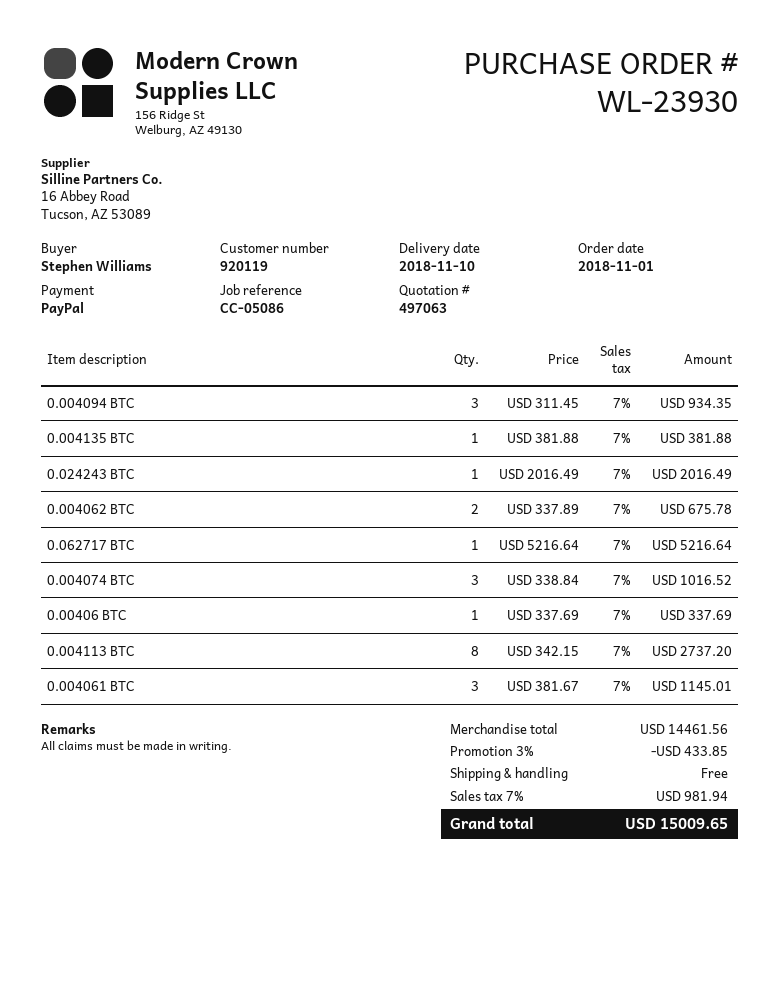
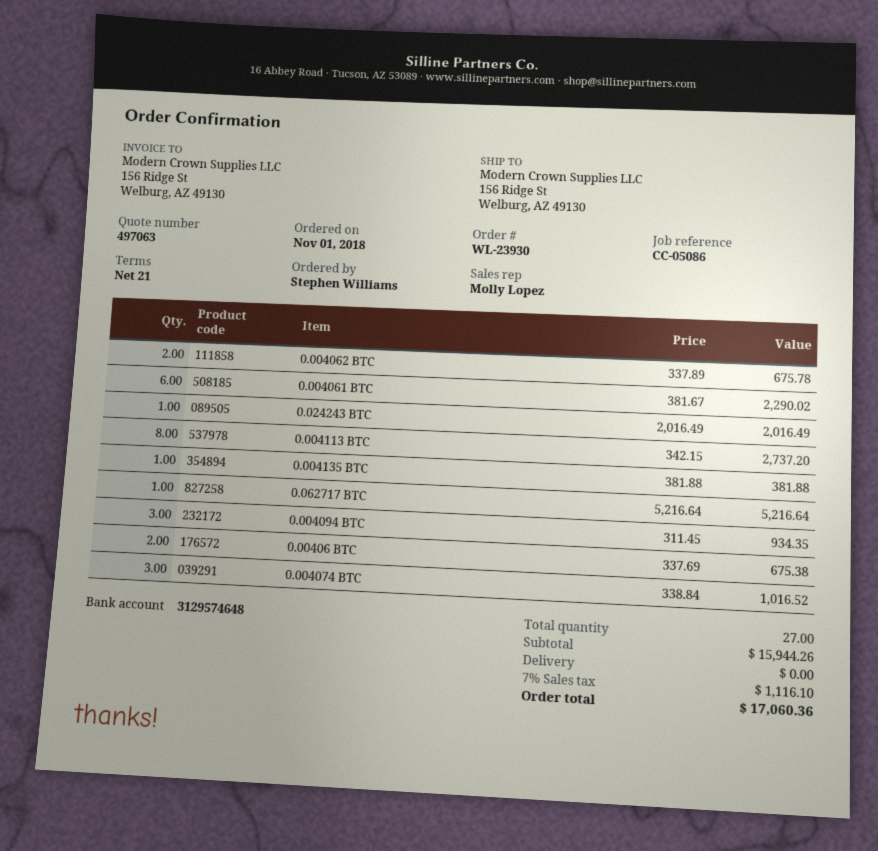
0.00406 BTC: 1 x 337.69 = 337.69 -> 2 x 337.69 = 675.38
0.004061 BTC: 3 x 381.67 = 1145.01 -> 6 x 381.67 = 2290.02
subtotal: 14461.56 -> 15944.26
discount: 3% = 433.85 -> none
tax: 7% = 981.94 -> 7% = 1116.10
total: 15009.65 -> 17060.36

